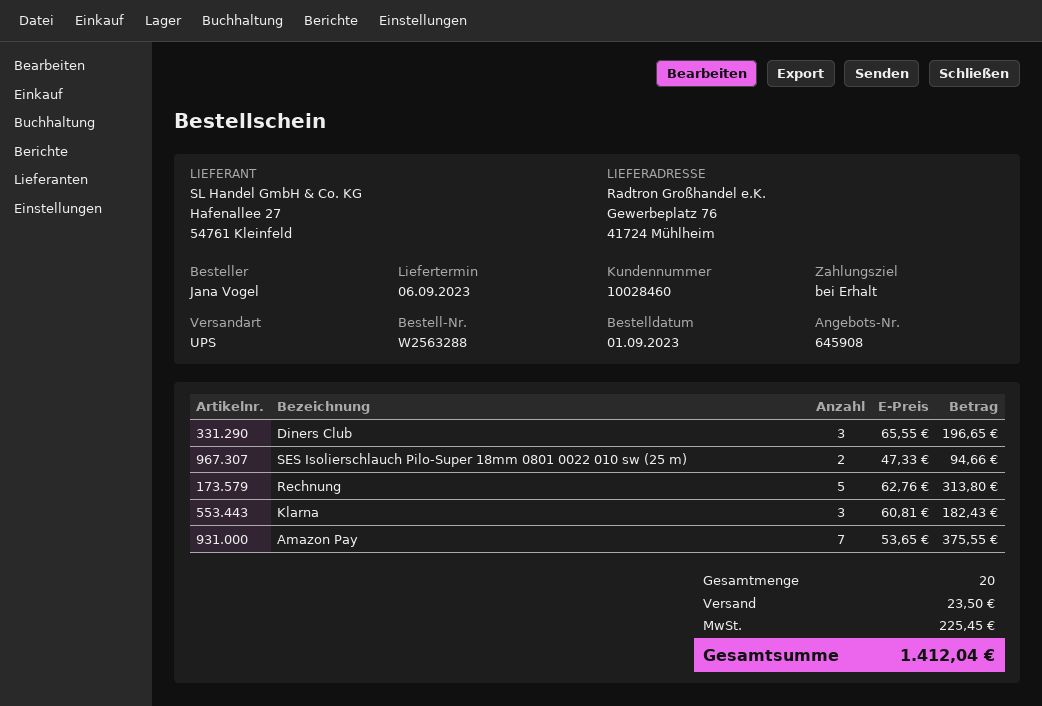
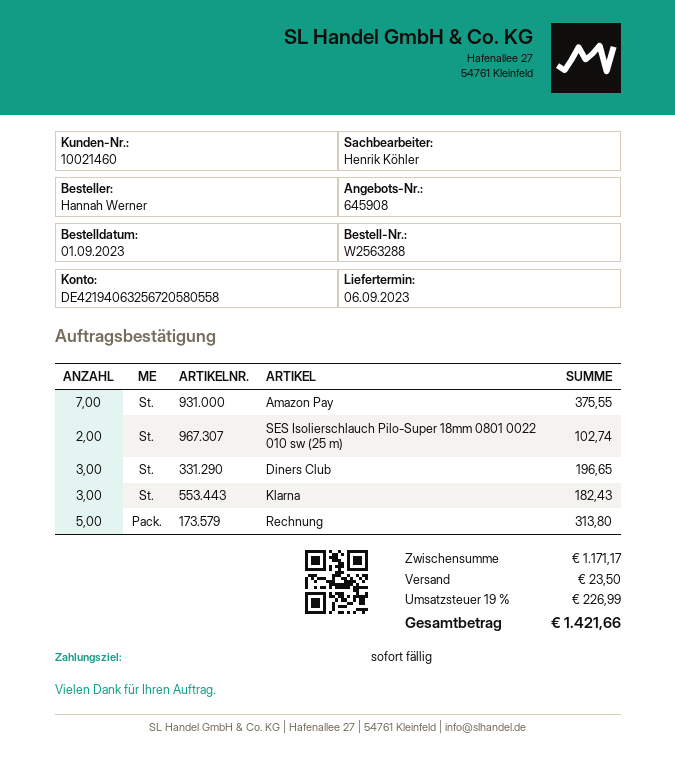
customer number: 10028460 -> 10021460
ordered by: Jana Vogel -> Hannah Werner
SES Isolierschlauch Pilo-Super 18mm 0801 0022 010 sw (25 m): 2 for 94.66 -> 2 for 102.74
tax: 225.45 -> 226.99
total: 1412.04 -> 1421.66

